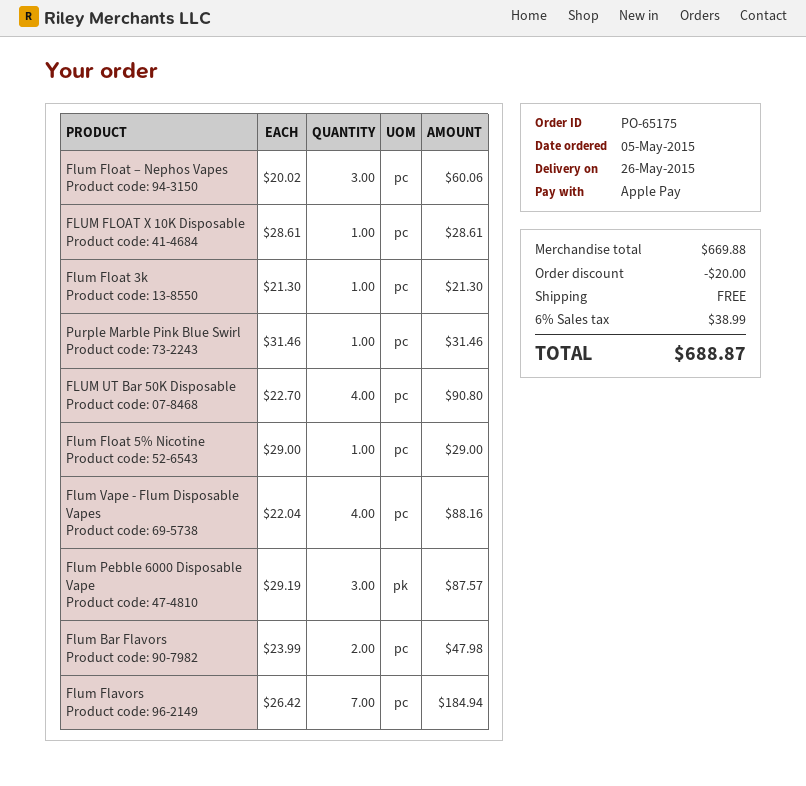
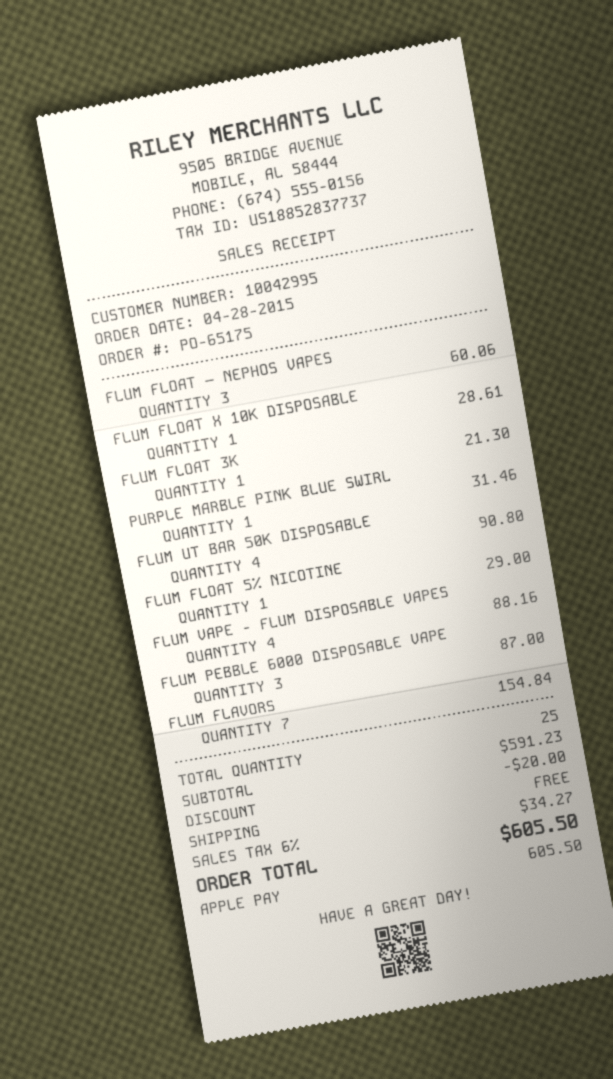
order date: 2015-05-05 -> 2015-04-28
Flum Pebble 6000 Disposable Vape: 3 for 87.57 -> 3 for 87.00
Flum Bar Flavors: 2 for 47.98 -> none
Flum Flavors: 7 for 184.94 -> 7 for 154.84
subtotal: 669.88 -> 591.23
tax: 6% = 38.99 -> 6% = 34.27
total: 688.87 -> 605.50

